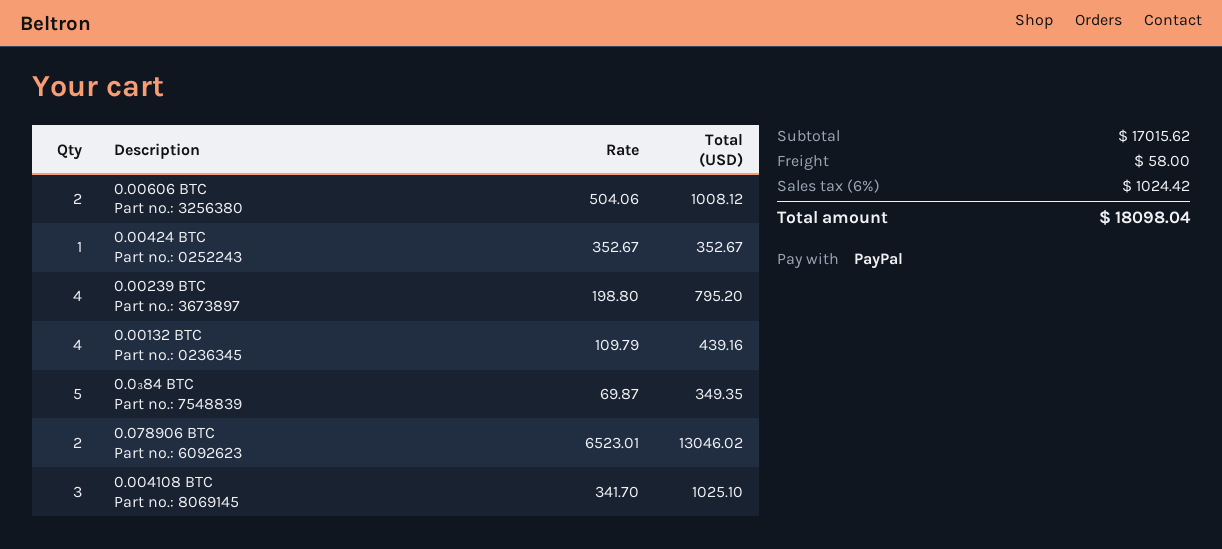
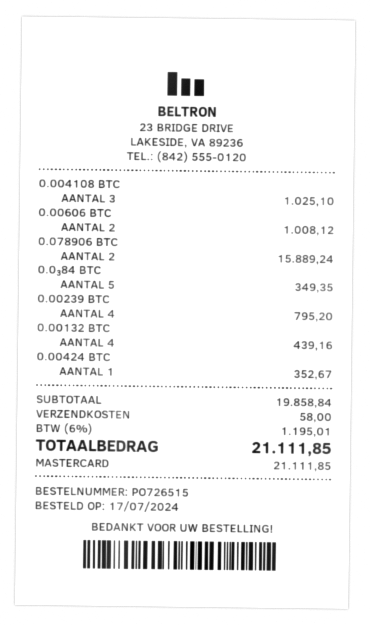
payment method: PayPal -> Mastercard
0.078906 BTC: 2 for 13046.02 -> 2 for 15889.24
subtotal: 17015.62 -> 19858.84
tax: 6% = 1024.42 -> 6% = 1195.01
total: 18098.04 -> 21111.85

